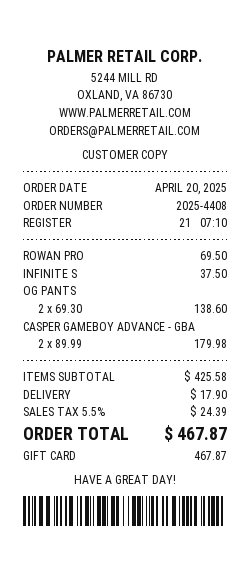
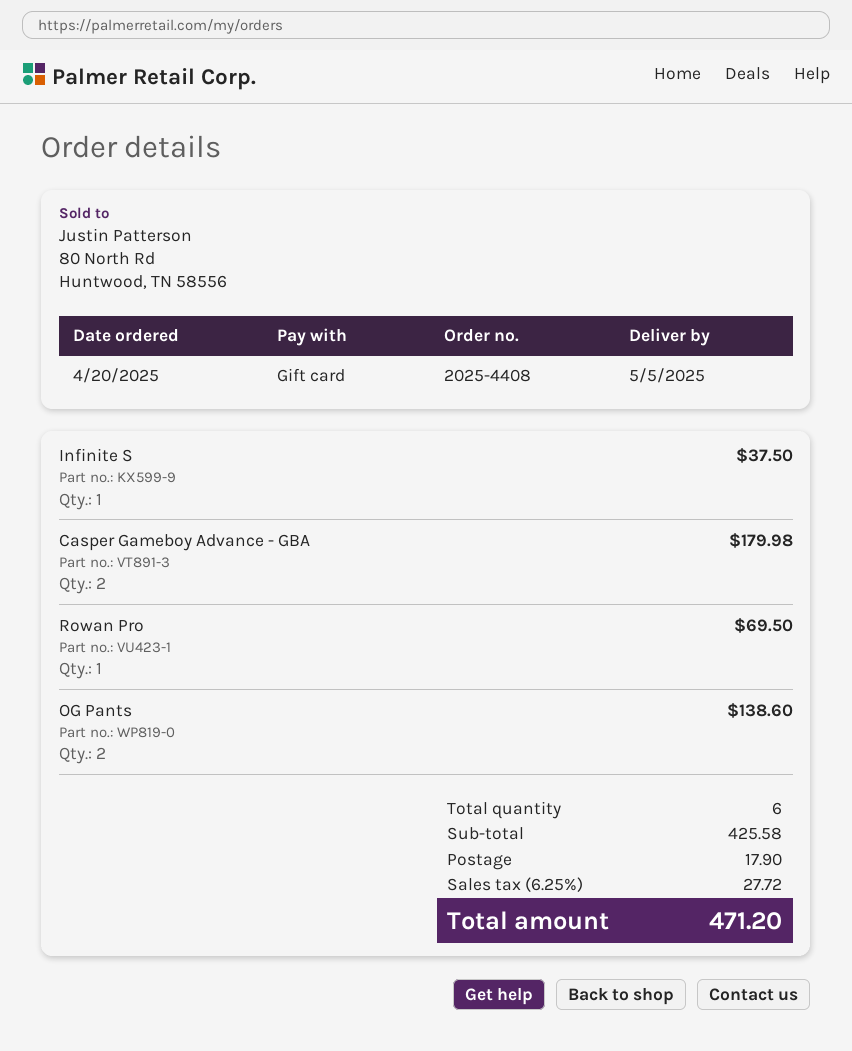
tax: 5.5% = 24.39 -> 6.25% = 27.72
total: 467.87 -> 471.20

